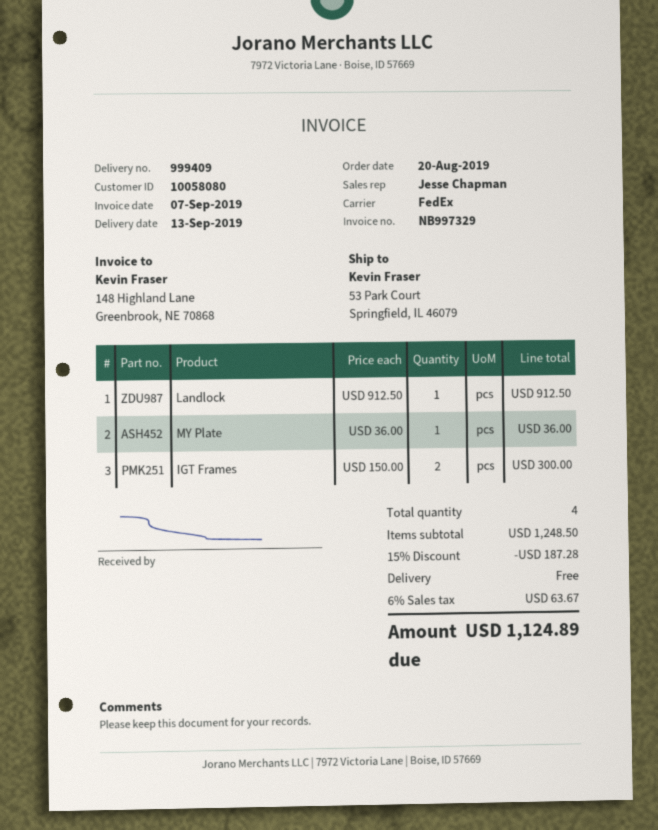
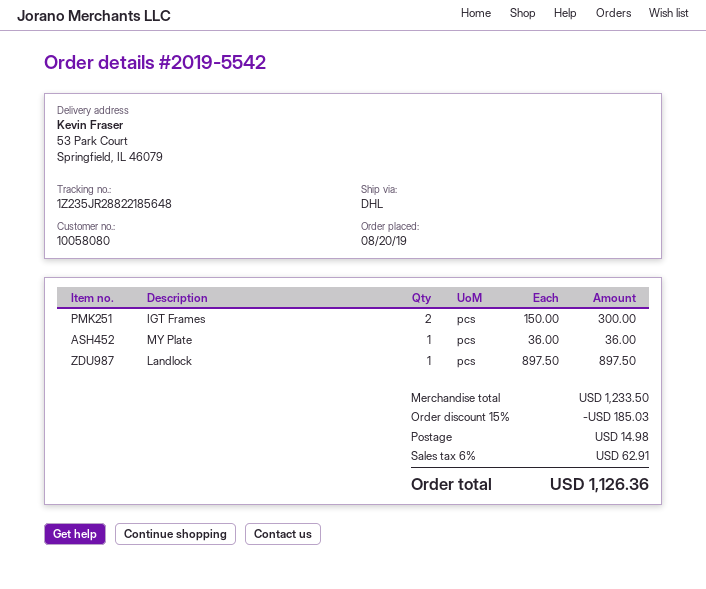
shipping method: FedEx -> DHL
Landlock: 1 x 912.50 = 912.50 -> 1 x 897.50 = 897.50
subtotal: 1248.50 -> 1233.50
discount: 15% = 187.28 -> 15% = 185.03
shipping: 0.00 -> 14.98
tax: 6% = 63.67 -> 6% = 62.91
total: 1124.89 -> 1126.36

